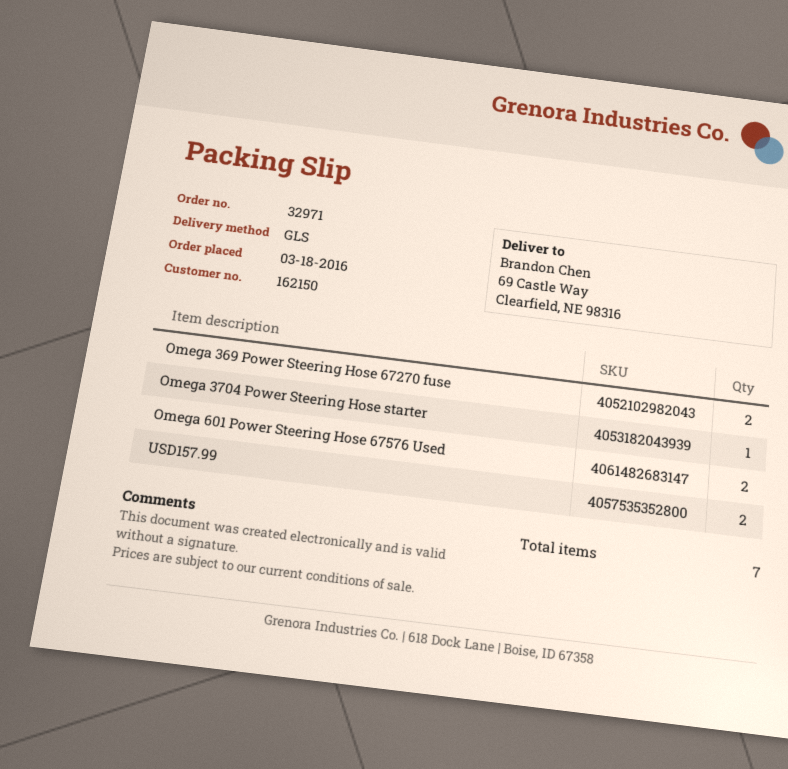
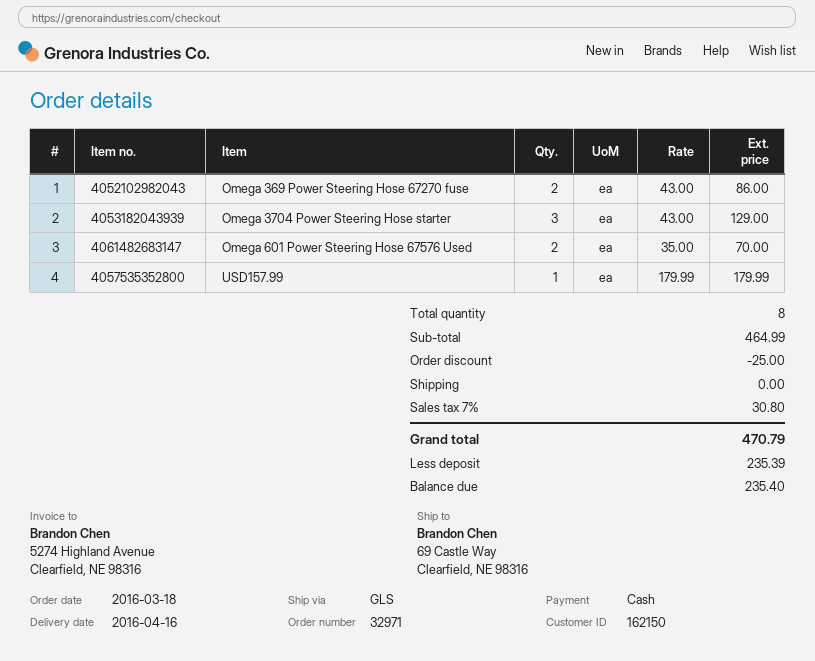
Omega 3704 Power Steering Hose starter: 1 -> 3
USD157.99: 2 -> 1
total quantity: 7 -> 8

